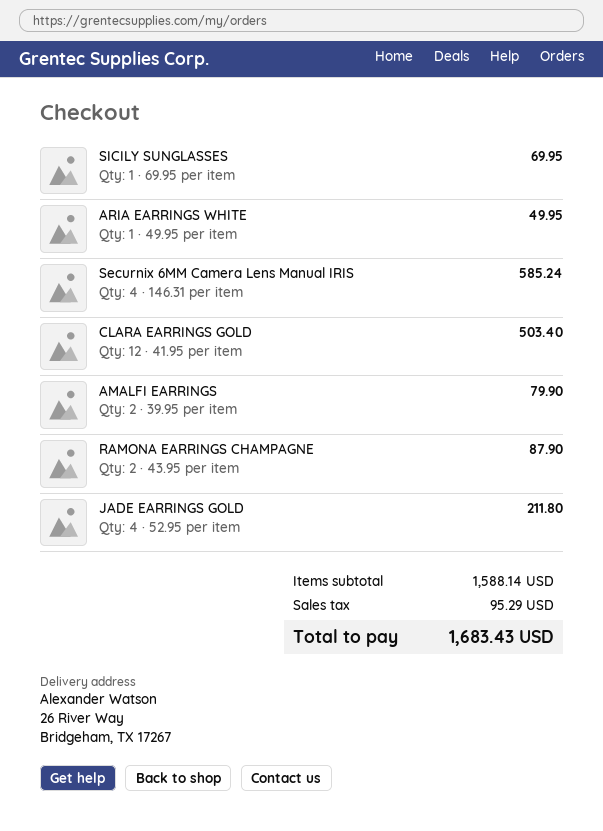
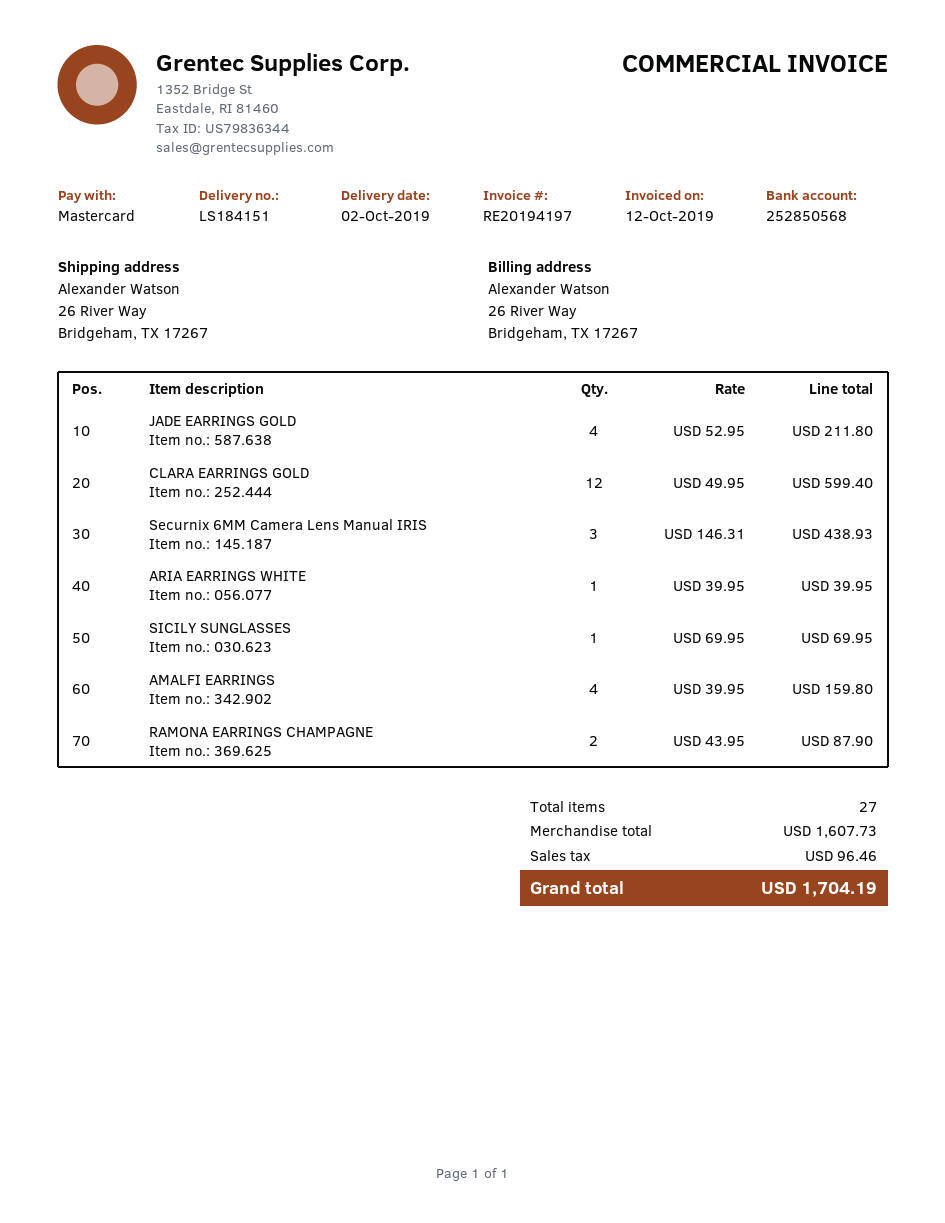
ARIA EARRINGS WHITE: 1 x 49.95 = 49.95 -> 1 x 39.95 = 39.95
Securnix 6MM Camera Lens Manual IRIS: 4 x 146.31 = 585.24 -> 3 x 146.31 = 438.93
CLARA EARRINGS GOLD: 12 x 41.95 = 503.40 -> 12 x 49.95 = 599.40
AMALFI EARRINGS: 2 x 39.95 = 79.90 -> 4 x 39.95 = 159.80
subtotal: 1588.14 -> 1607.73
tax: 95.29 -> 96.46
total: 1683.43 -> 1704.19

